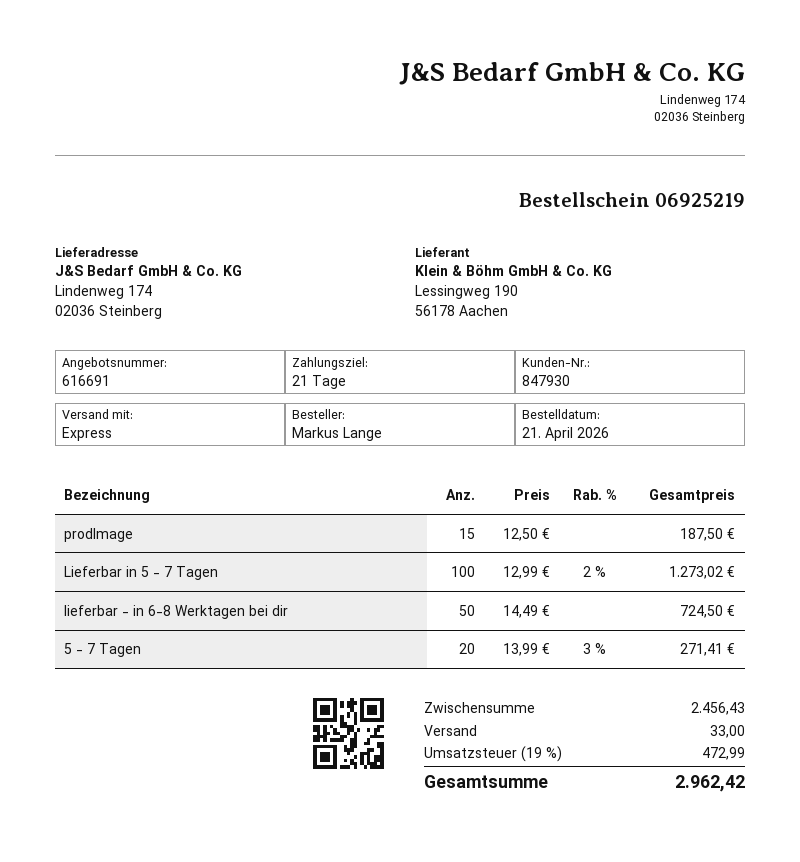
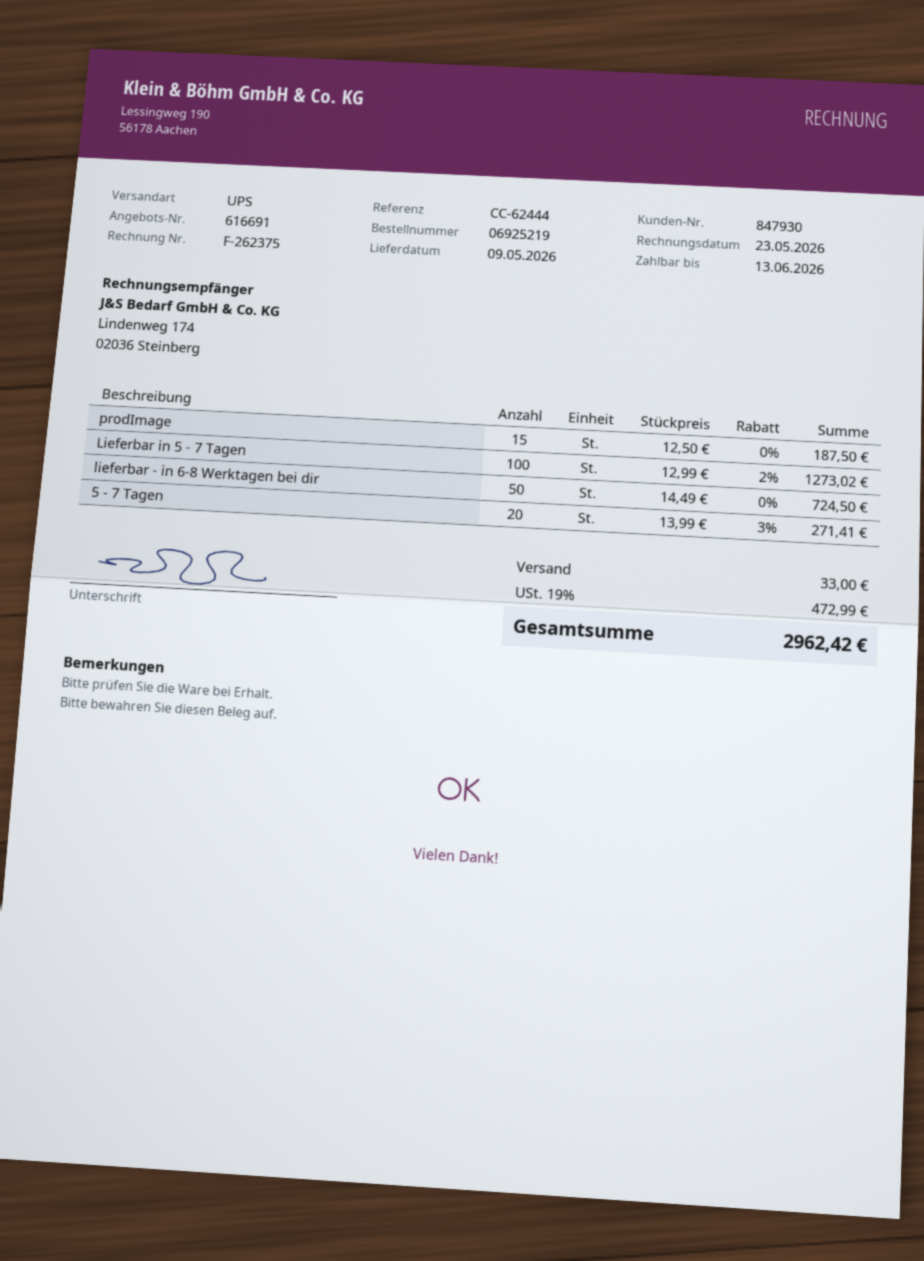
shipping method: express -> UPS

